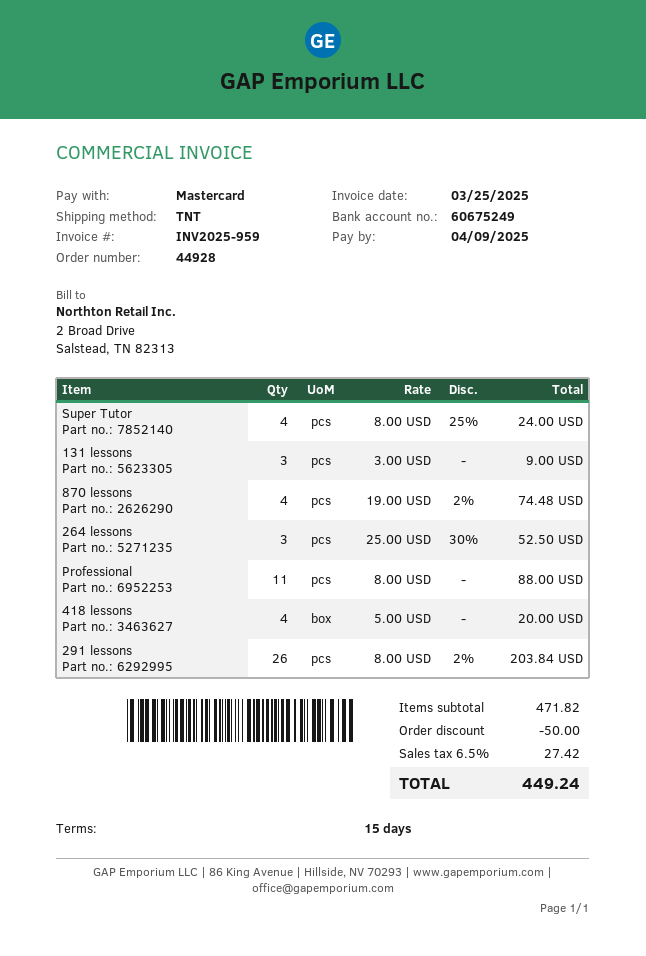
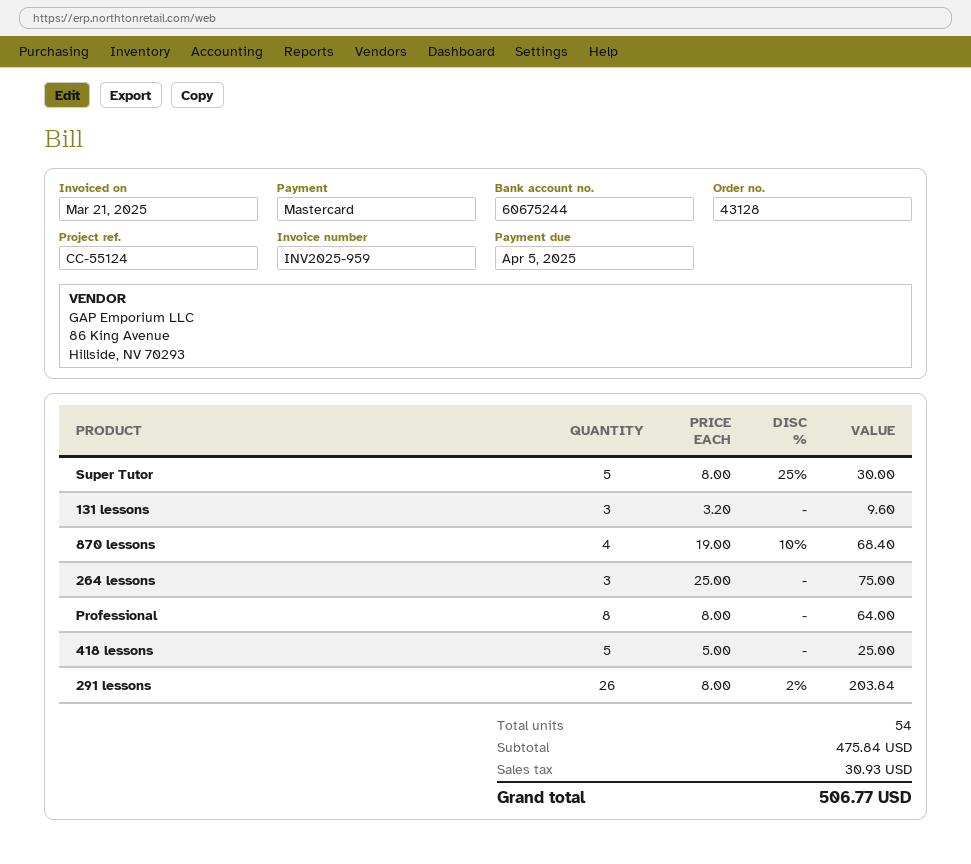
order number: 44928 -> 43128
invoice date: 2025-03-25 -> 2025-03-21
due date: 2025-04-09 -> 2025-04-05
bank account: 60675249 -> 60675244
Super Tutor: 4 x 8.00 - 25% = 24.00 -> 5 x 8.00 - 25% = 30.00
131 lessons: 3 x 3.00 = 9.00 -> 3 x 3.20 = 9.60
870 lessons: 4 x 19.00 - 2% = 74.48 -> 4 x 19.00 - 10% = 68.40
264 lessons: 3 x 25.00 - 30% = 52.50 -> 3 x 25.00 = 75.00
Professional: 11 x 8.00 = 88.00 -> 8 x 8.00 = 64.00
418 lessons: 4 x 5.00 = 20.00 -> 5 x 5.00 = 25.00
subtotal: 471.82 -> 475.84
discount: 50.00 -> none
tax: 27.42 -> 30.93
total: 449.24 -> 506.77

